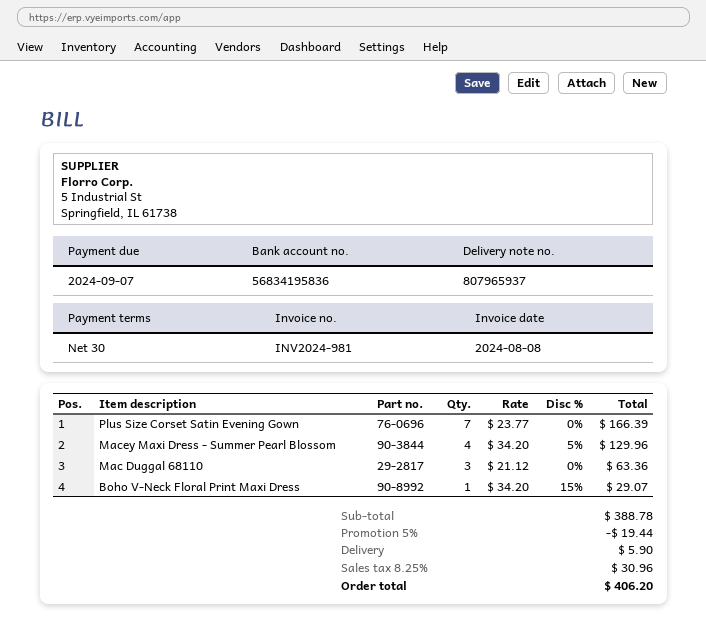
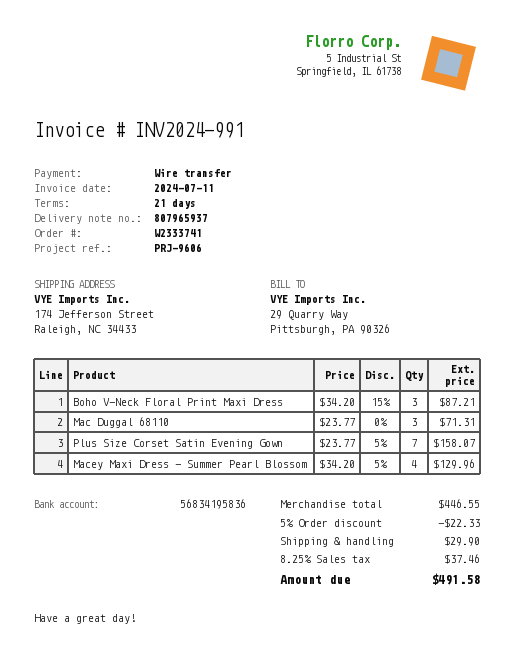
invoice number: INV2024-981 -> INV2024-991
invoice date: 2024-08-08 -> 2024-07-11
payment terms: 30 days -> 21 days
Plus Size Corset Satin Evening Gown: 7 x 23.77 = 166.39 -> 7 x 23.77 - 5% = 158.07
Mac Duggal 68110: 3 x 21.12 = 63.36 -> 3 x 23.77 = 71.31
Boho V-Neck Floral Print Maxi Dress: 1 x 34.20 - 15% = 29.07 -> 3 x 34.20 - 15% = 87.21
subtotal: 388.78 -> 446.55
discount: 5% = 19.44 -> 5% = 22.33
shipping: 5.90 -> 29.90
tax: 8.25% = 30.96 -> 8.25% = 37.46
total: 406.20 -> 491.58

